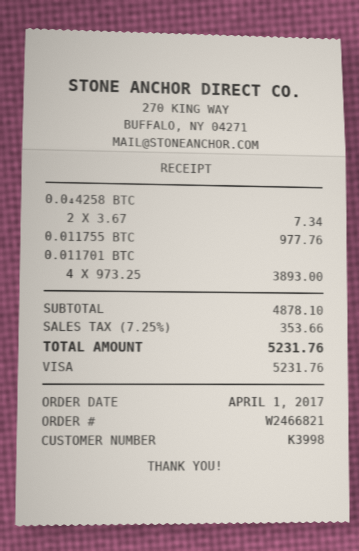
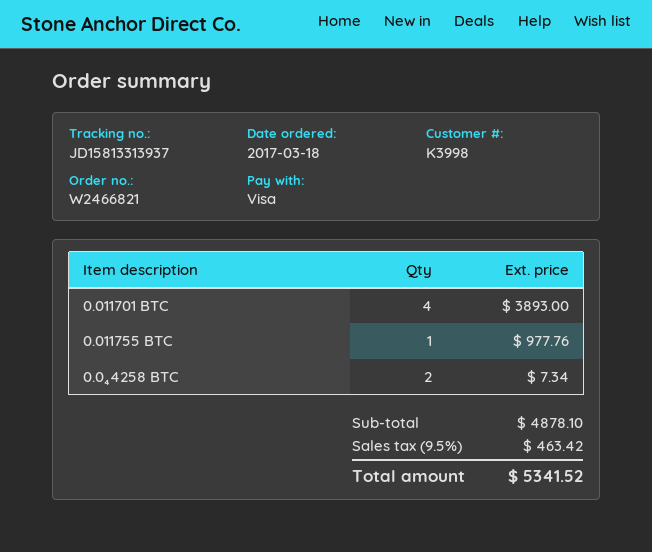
order date: 2017-04-01 -> 2017-03-18
tax: 7.25% = 353.66 -> 9.5% = 463.42
total: 5231.76 -> 5341.52

